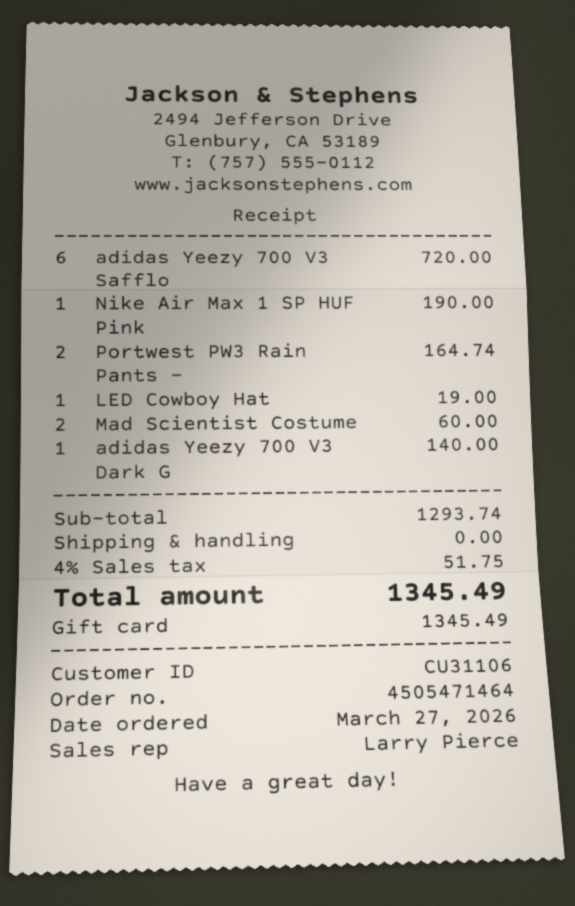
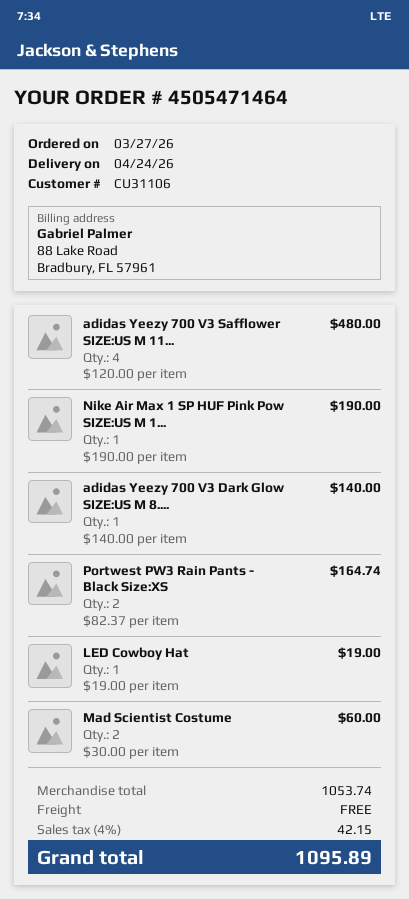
adidas Yeezy 700 V3 Safflo: 6 for 720.00 -> 4 for 480.00
subtotal: 1293.74 -> 1053.74
tax: 4% = 51.75 -> 4% = 42.15
total: 1345.49 -> 1095.89

